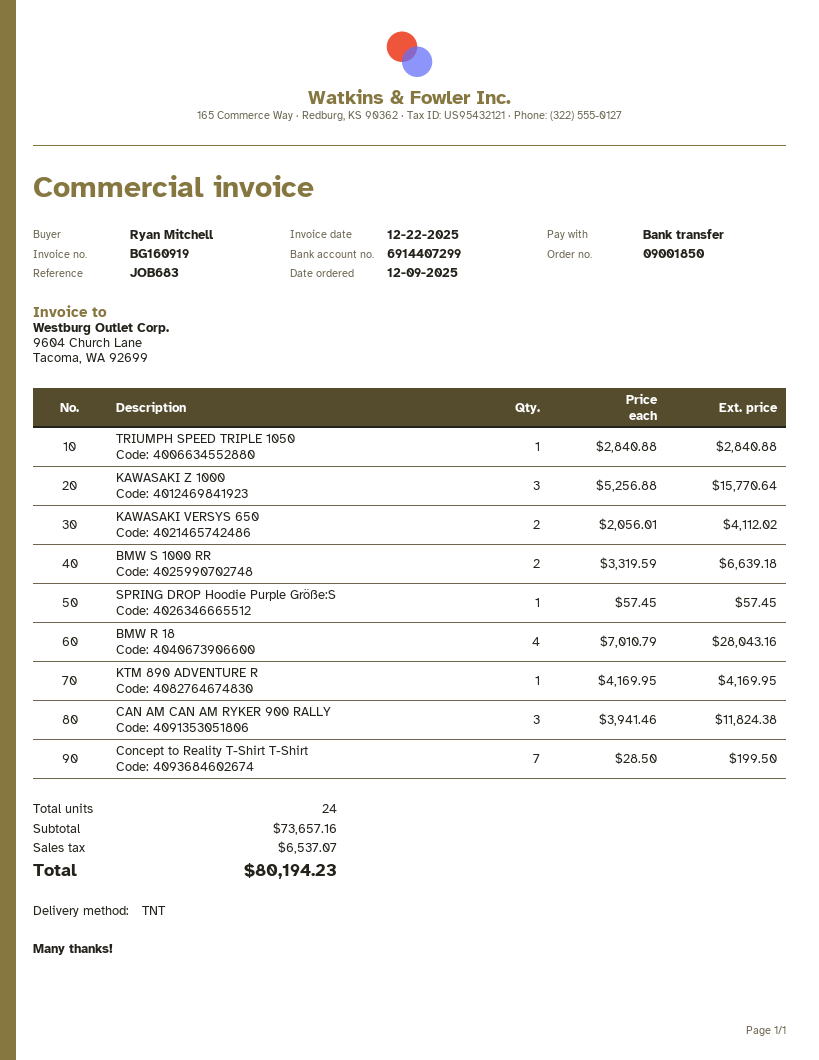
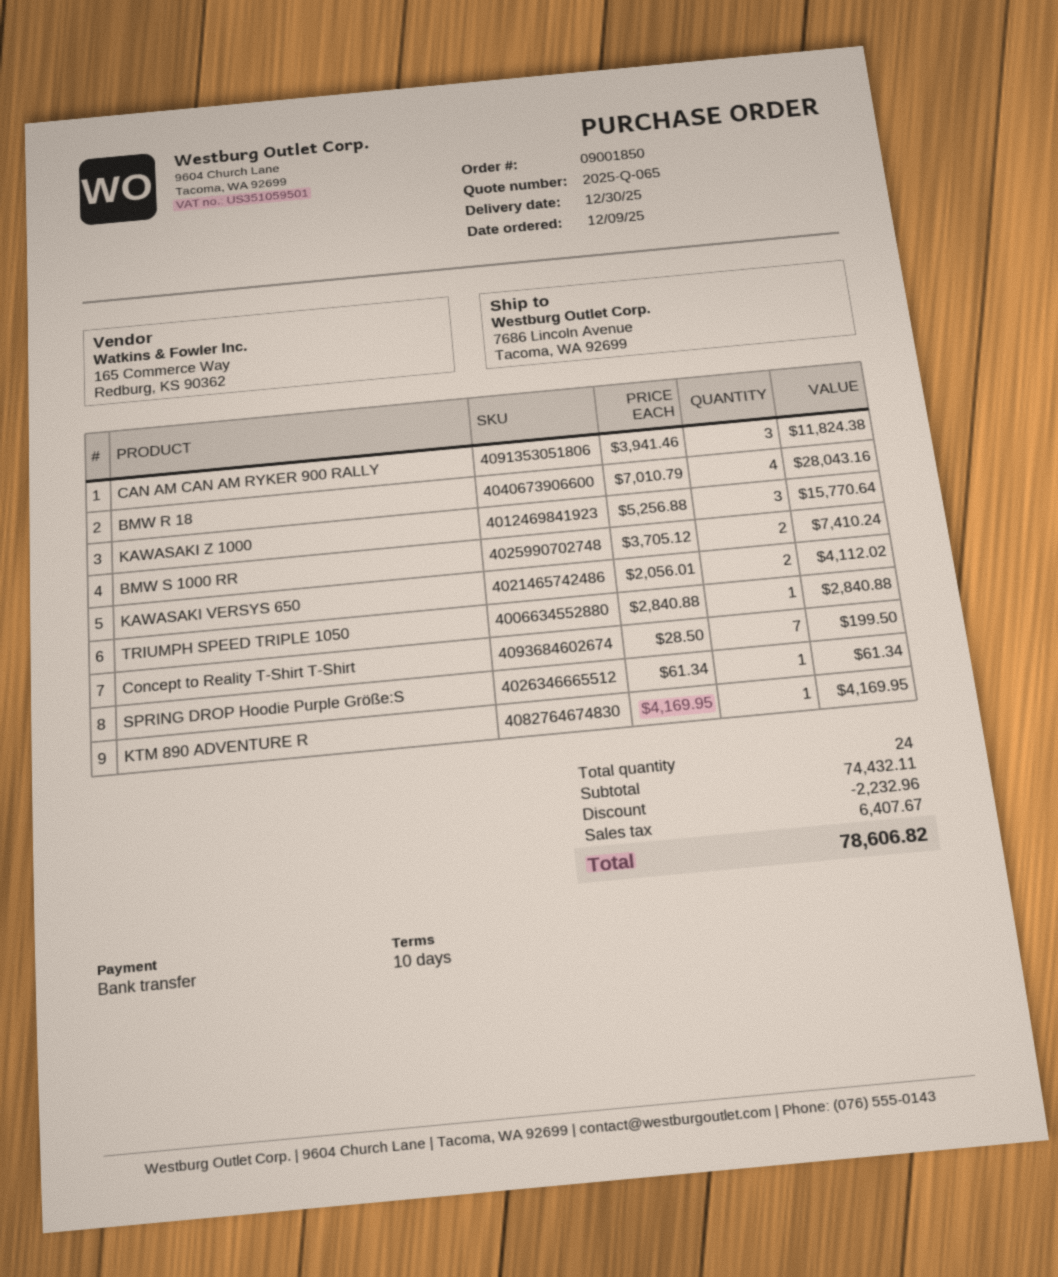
BMW S 1000 RR: 2 x 3319.59 = 6639.18 -> 2 x 3705.12 = 7410.24
SPRING DROP Hoodie Purple Größe:S: 1 x 57.45 = 57.45 -> 1 x 61.34 = 61.34
subtotal: 73657.16 -> 74432.11
discount: none -> 2232.96
tax: 6537.07 -> 6407.67
total: 80194.23 -> 78606.82

